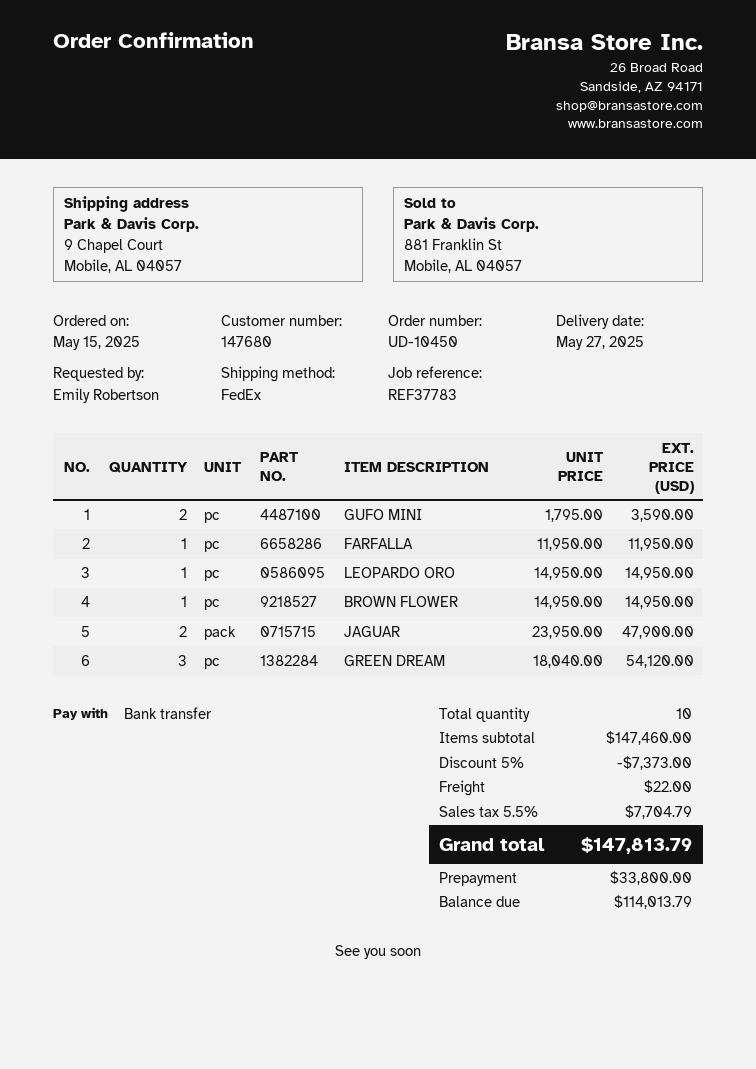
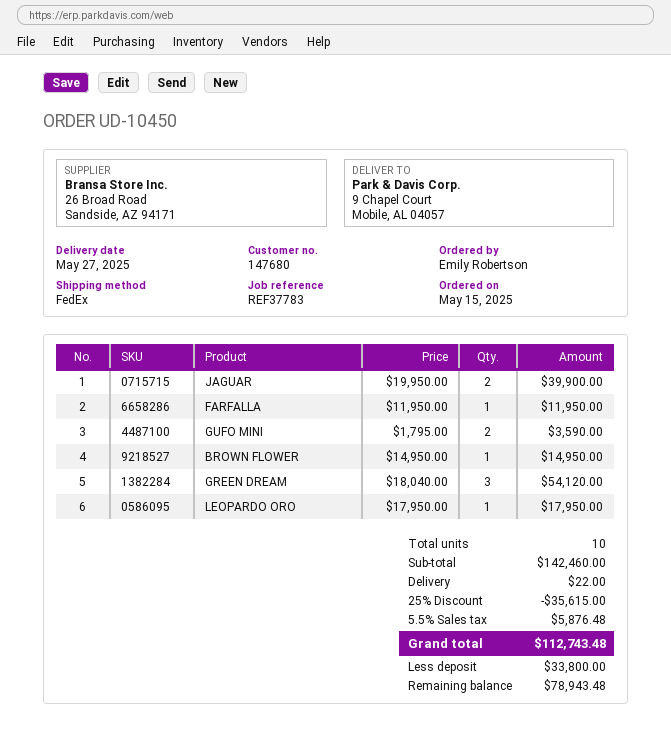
LEOPARDO ORO: 1 x 14950.00 = 14950.00 -> 1 x 17950.00 = 17950.00
JAGUAR: 2 x 23950.00 = 47900.00 -> 2 x 19950.00 = 39900.00
subtotal: 147460.00 -> 142460.00
discount: 5% = 7373.00 -> 25% = 35615.00
tax: 5.5% = 7704.79 -> 5.5% = 5876.48
total: 147813.79 -> 112743.48
balance: 114013.79 -> 78943.48

